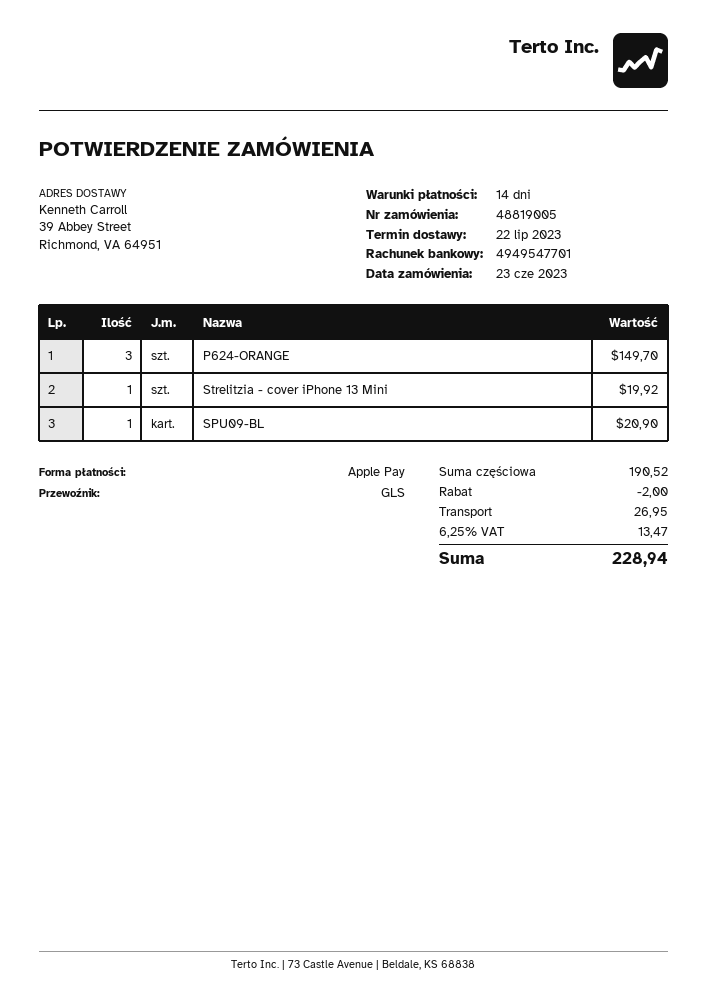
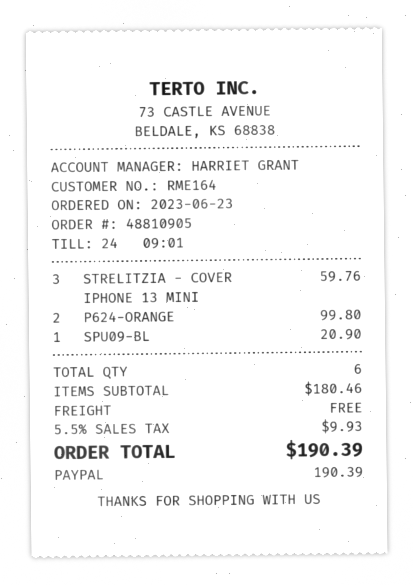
order number: 48819005 -> 48810905
payment method: Apple Pay -> PayPal
P624-ORANGE: 3 for 149.70 -> 2 for 99.80
Strelitzia - cover iPhone 13 Mini: 1 for 19.92 -> 3 for 59.76
subtotal: 190.52 -> 180.46
discount: 2.00 -> none
shipping: 26.95 -> 0.00
tax: 6.25% = 13.47 -> 5.5% = 9.93
total: 228.94 -> 190.39

